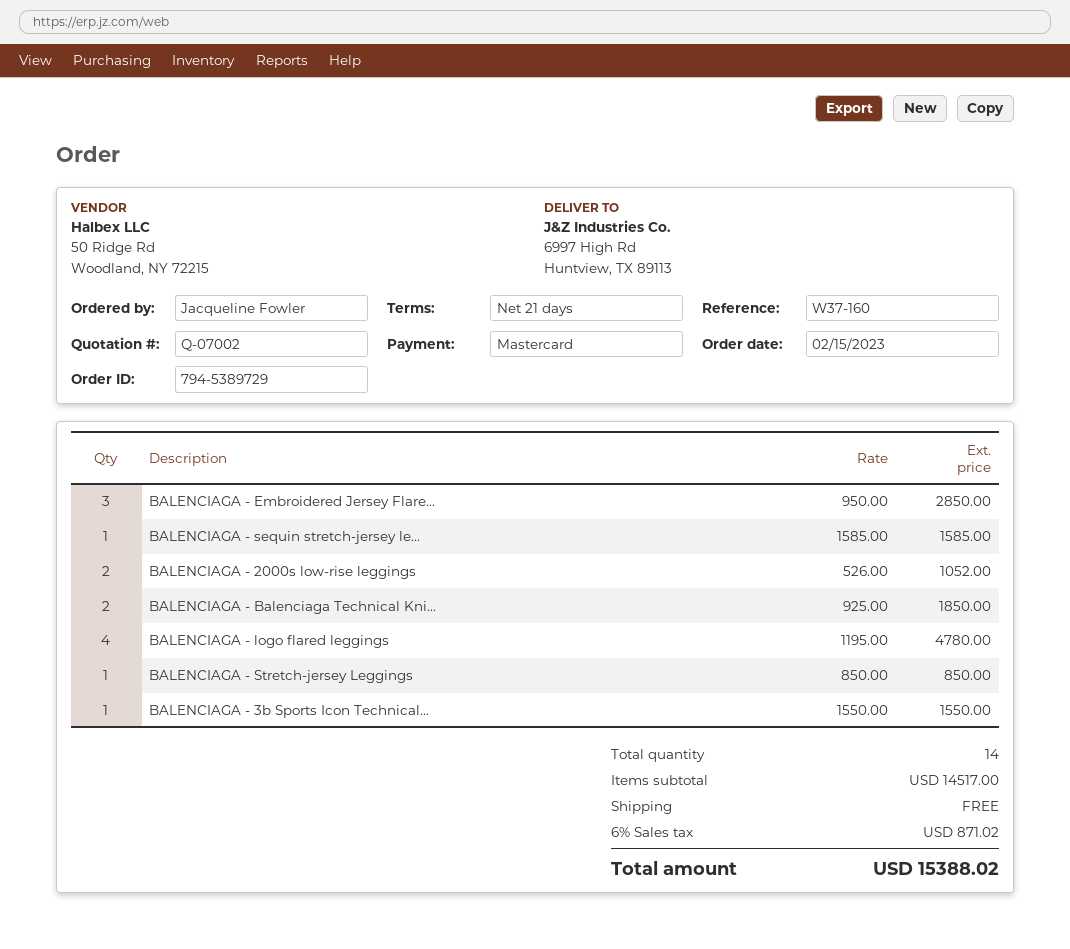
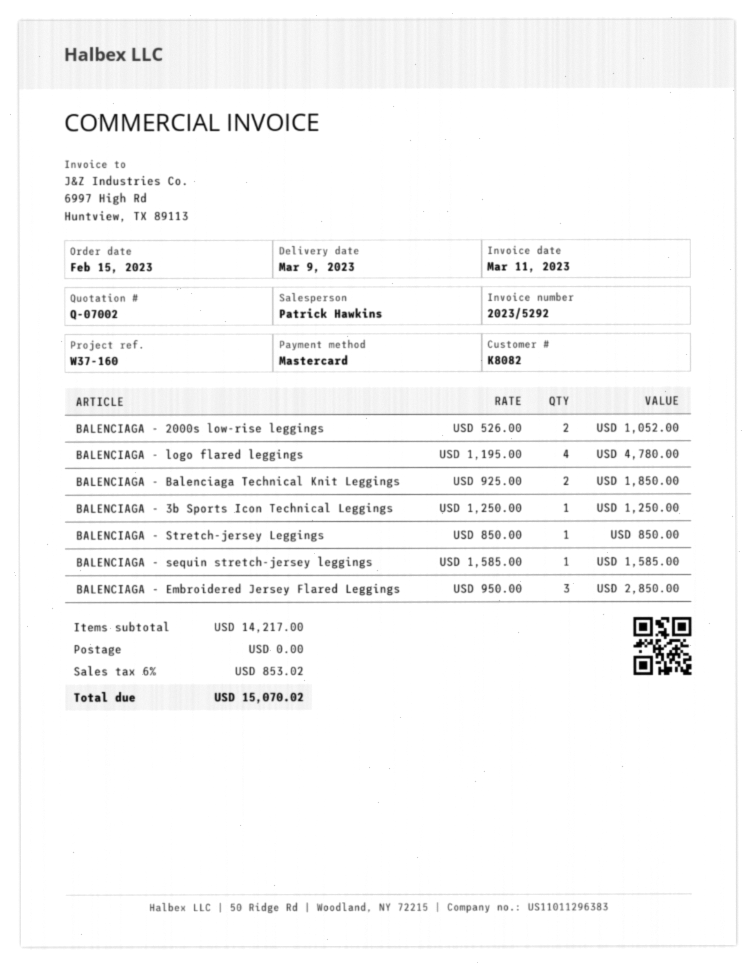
BALENCIAGA - 3b Sports Icon Technical...: 1 x 1550.00 = 1550.00 -> 1 x 1250.00 = 1250.00
subtotal: 14517.00 -> 14217.00
tax: 6% = 871.02 -> 6% = 853.02
total: 15388.02 -> 15070.02

